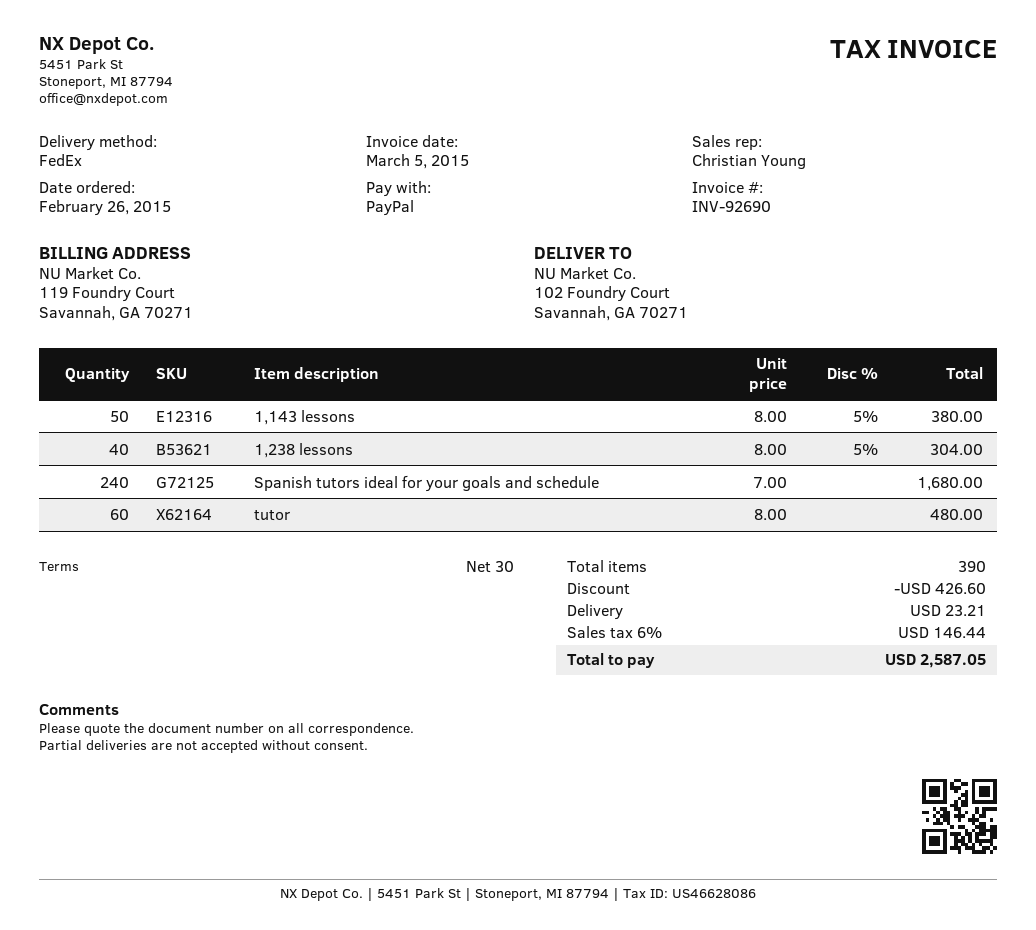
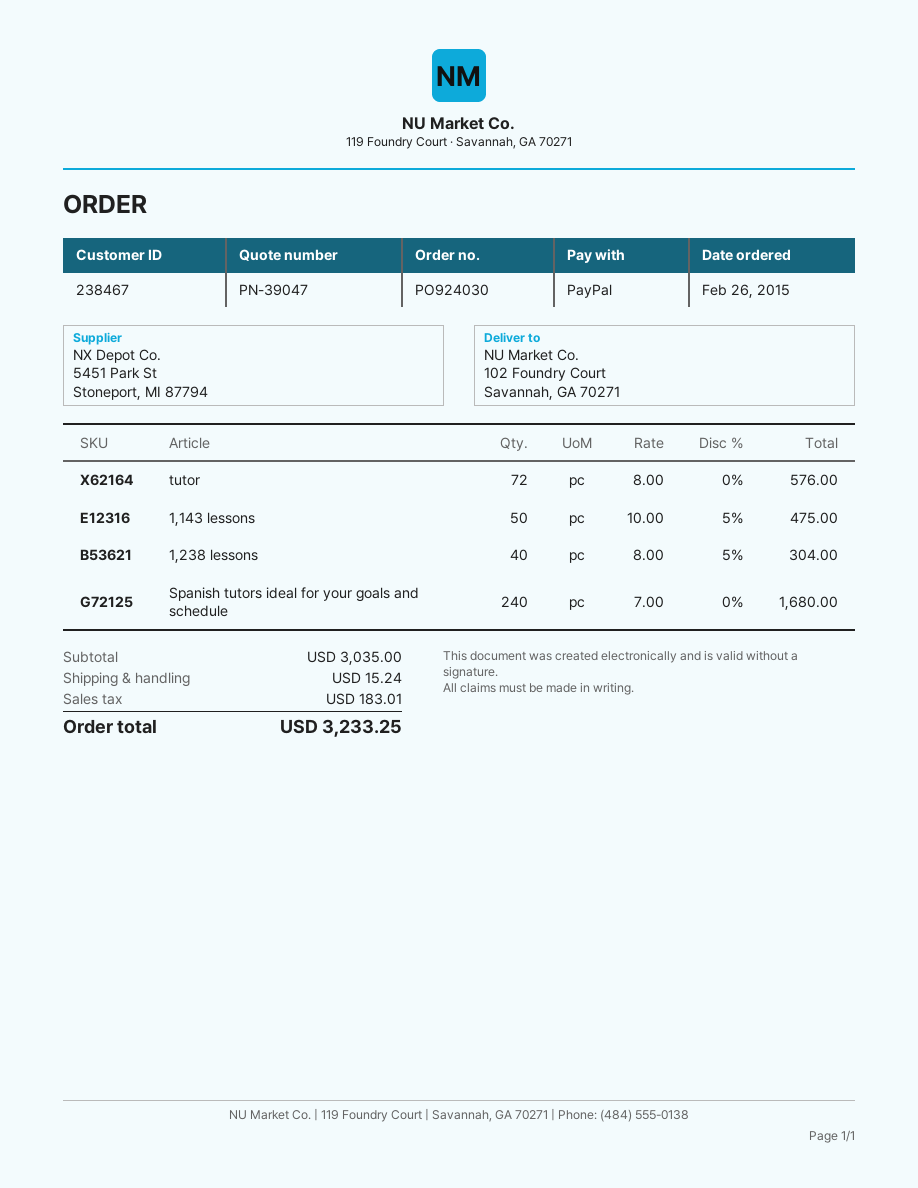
1,143 lessons: 50 x 8.00 - 5% = 380.00 -> 50 x 10.00 - 5% = 475.00
tutor: 60 x 8.00 = 480.00 -> 72 x 8.00 = 576.00
discount: 426.60 -> none
shipping: 23.21 -> 15.24
tax: 146.44 -> 183.01
total: 2587.05 -> 3233.25

